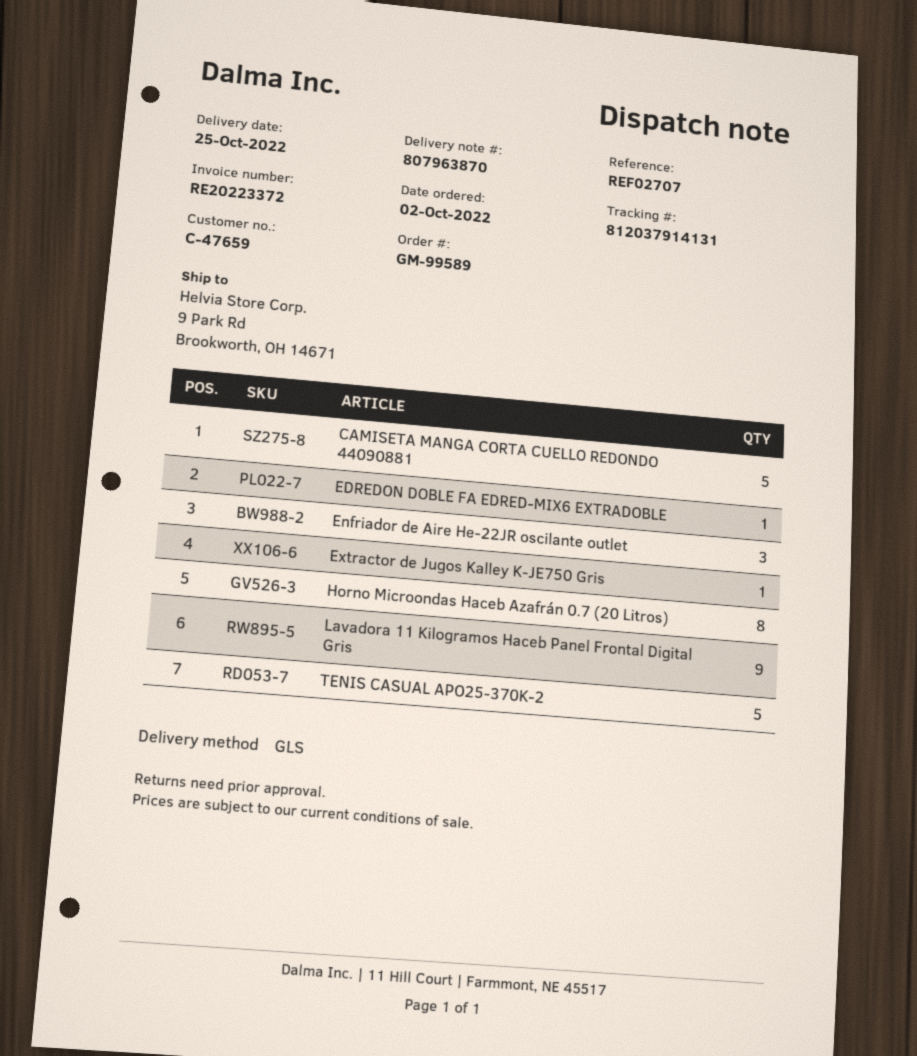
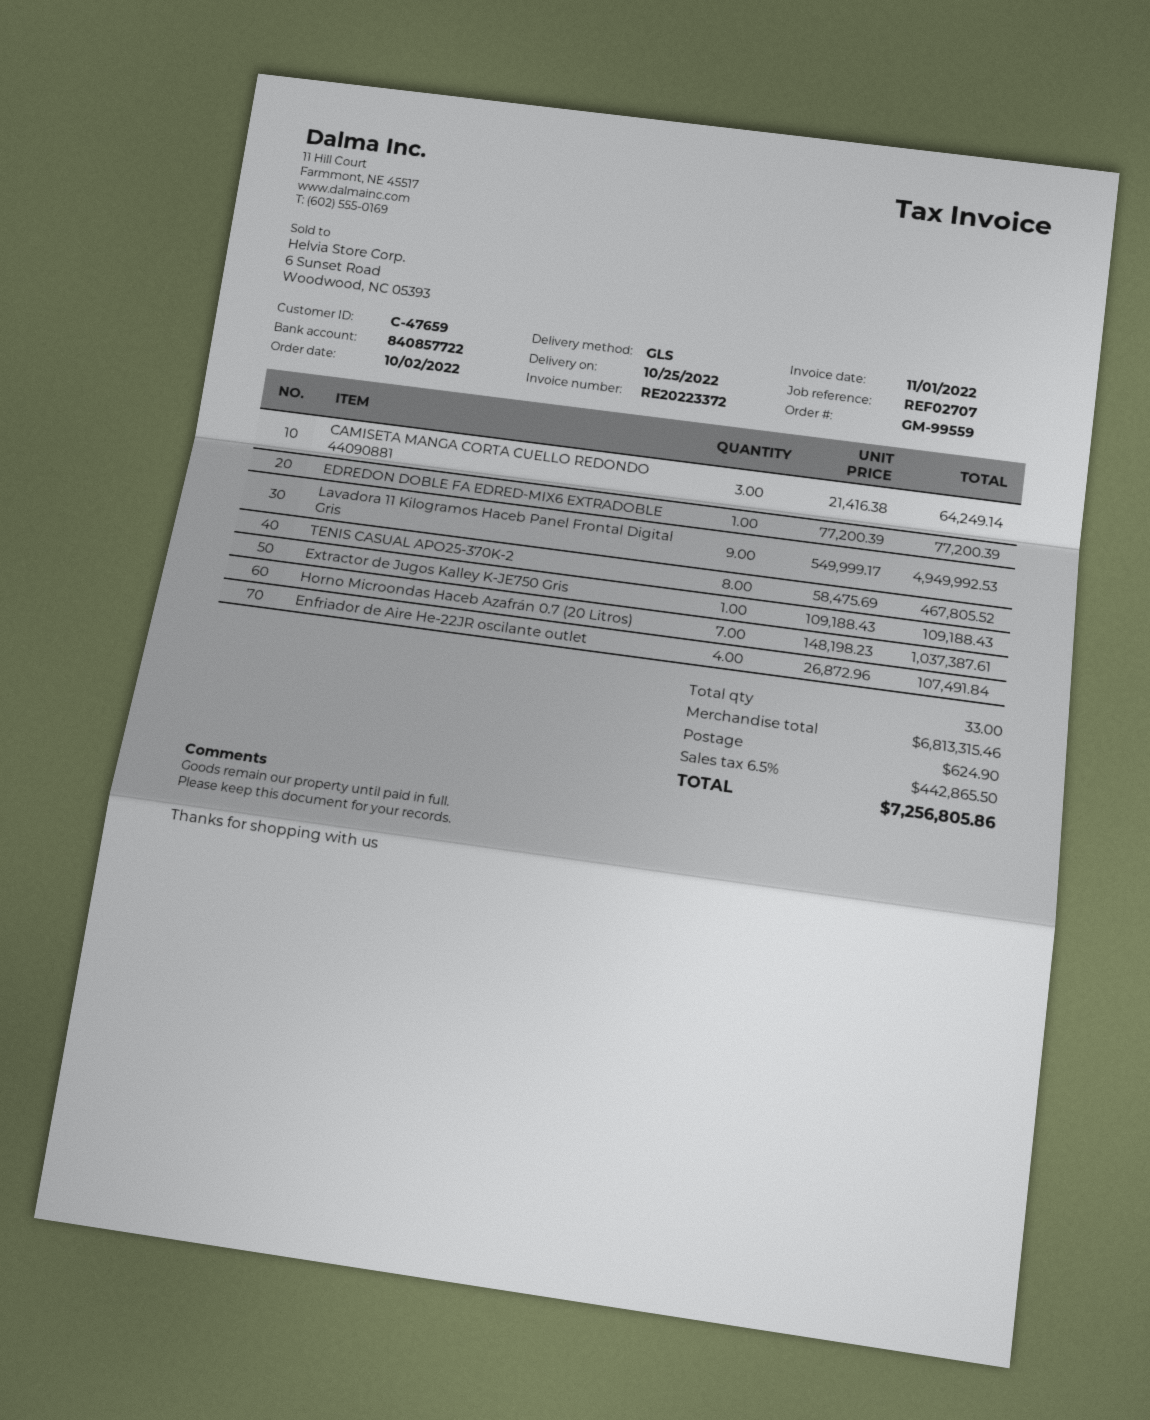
order number: GM-99589 -> GM-99559
CAMISETA MANGA CORTA CUELLO REDONDO 44090881: 5 -> 3
Enfriador de Aire He-22JR oscilante outlet: 3 -> 4
Horno Microondas Haceb Azafrán 0.7 (20 Litros): 8 -> 7
TENIS CASUAL APO25-370K-2: 5 -> 8

